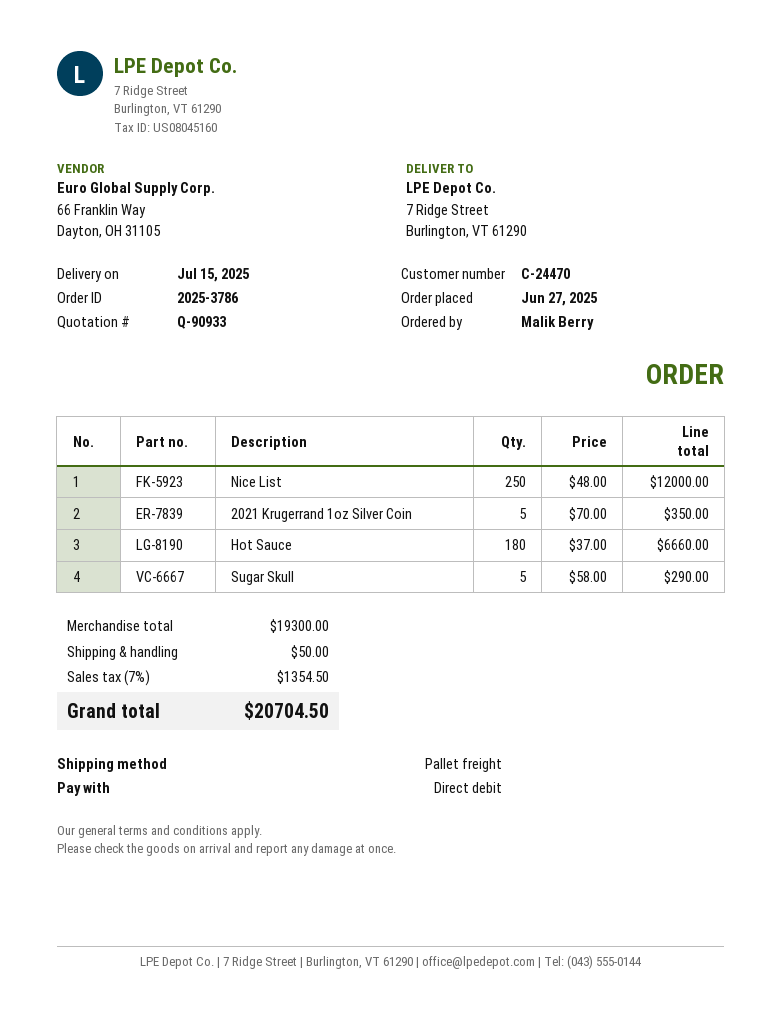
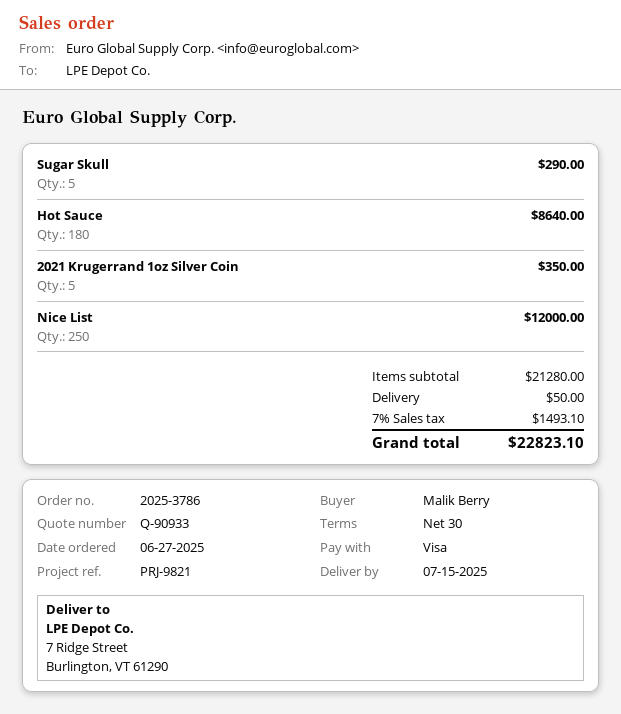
payment method: direct debit -> Visa
Hot Sauce: 180 for 6660.00 -> 180 for 8640.00
subtotal: 19300.00 -> 21280.00
tax: 7% = 1354.50 -> 7% = 1493.10
total: 20704.50 -> 22823.10

